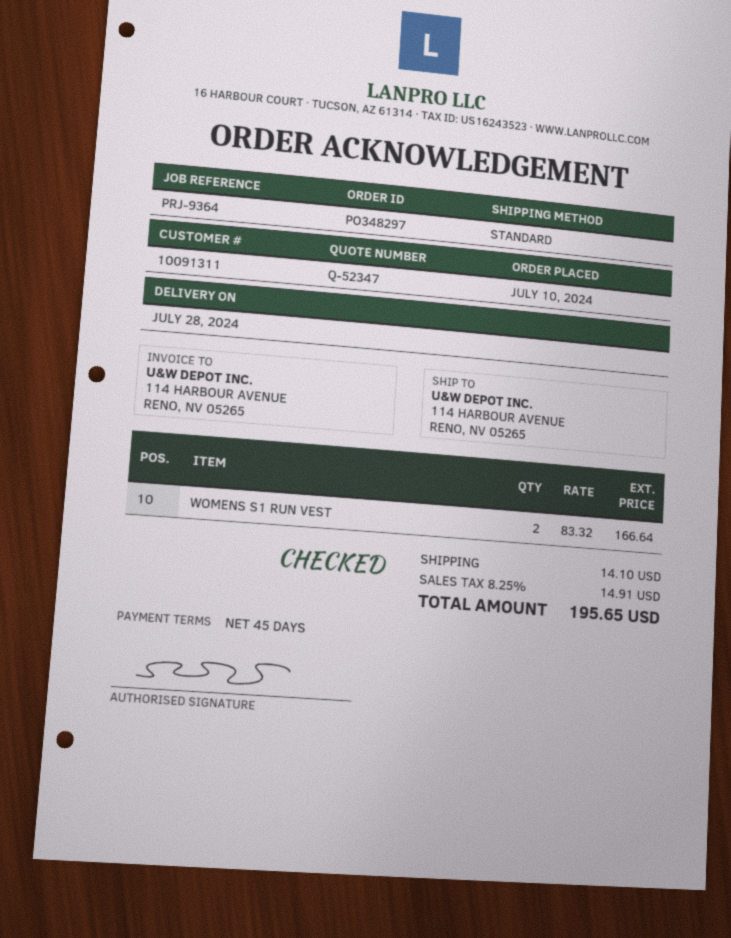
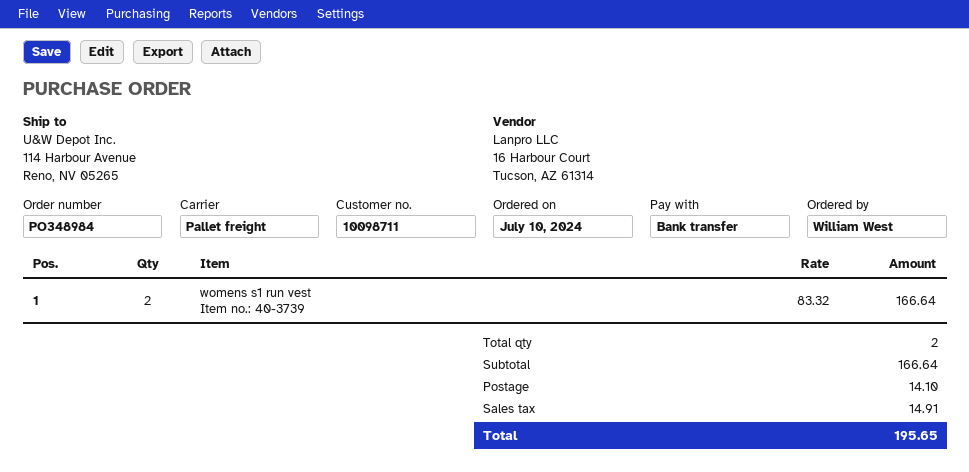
order number: PO348297 -> PO348984
customer number: 10091311 -> 10098711
shipping method: standard -> pallet freight

